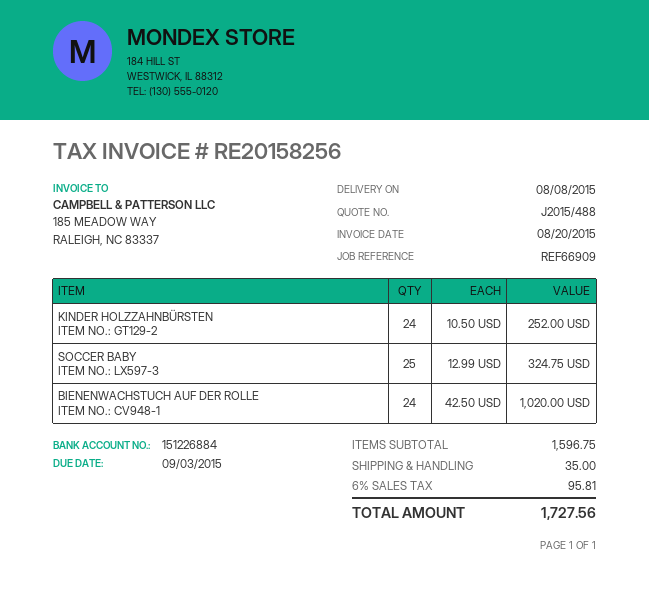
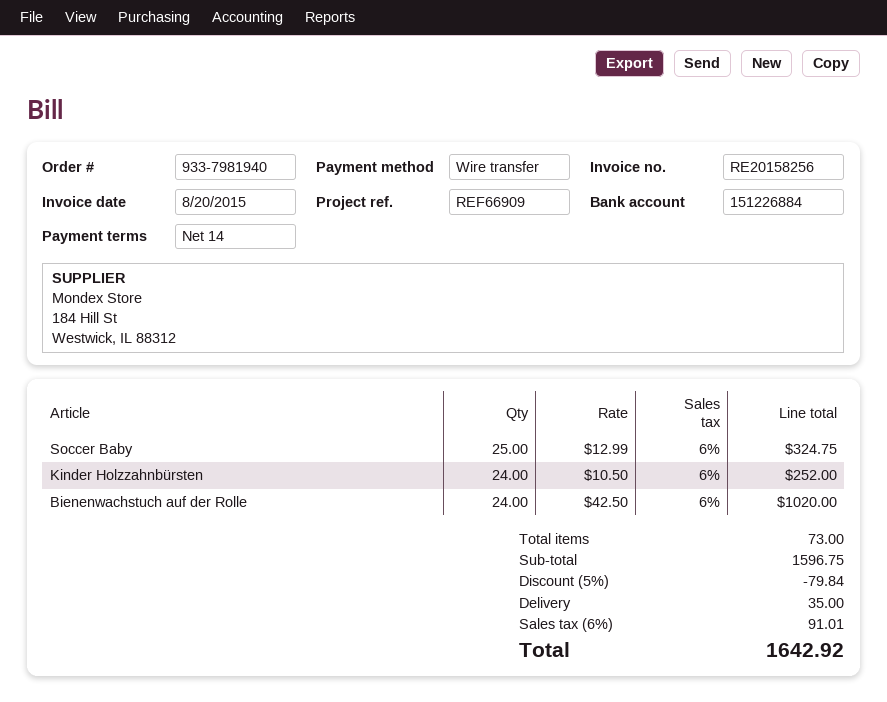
discount: none -> 5% = 79.84
tax: 6% = 95.81 -> 6% = 91.01
total: 1727.56 -> 1642.92

